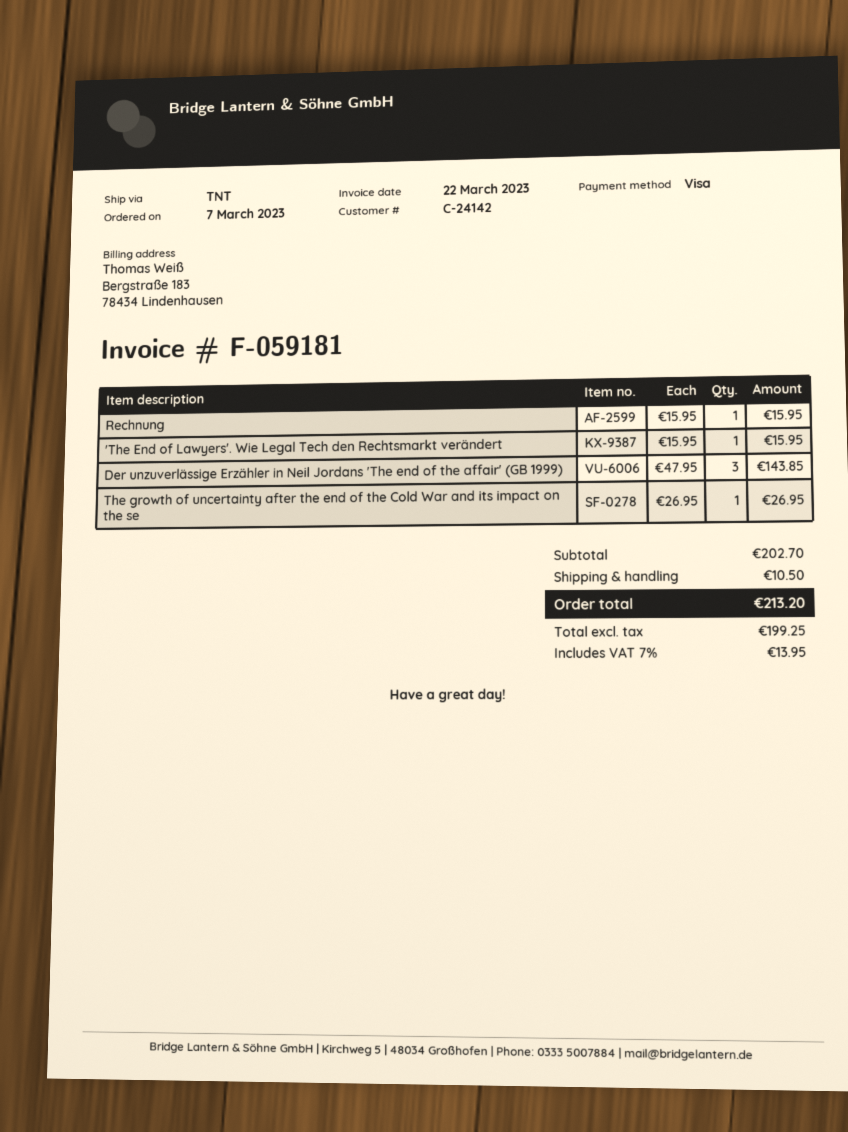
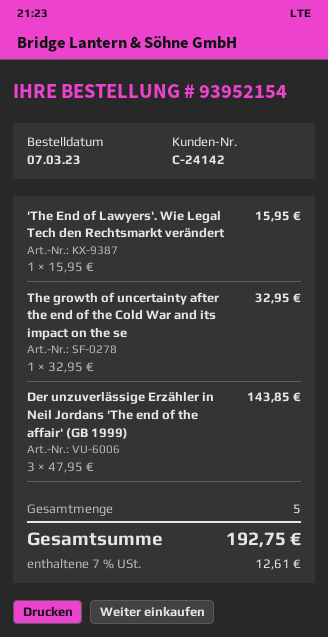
Rechnung: 1 x 15.95 = 15.95 -> none
The growth of uncertainty after the end of the Cold War and its impact on the se: 1 x 26.95 = 26.95 -> 1 x 32.95 = 32.95
shipping: 10.50 -> none
tax: 7% = 13.95 -> 7% = 12.61
total: 213.20 -> 192.75

